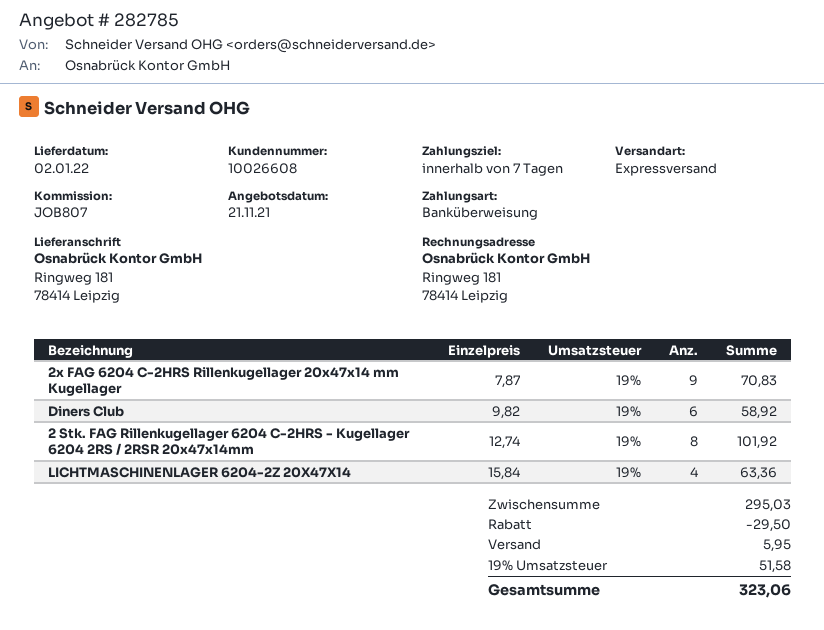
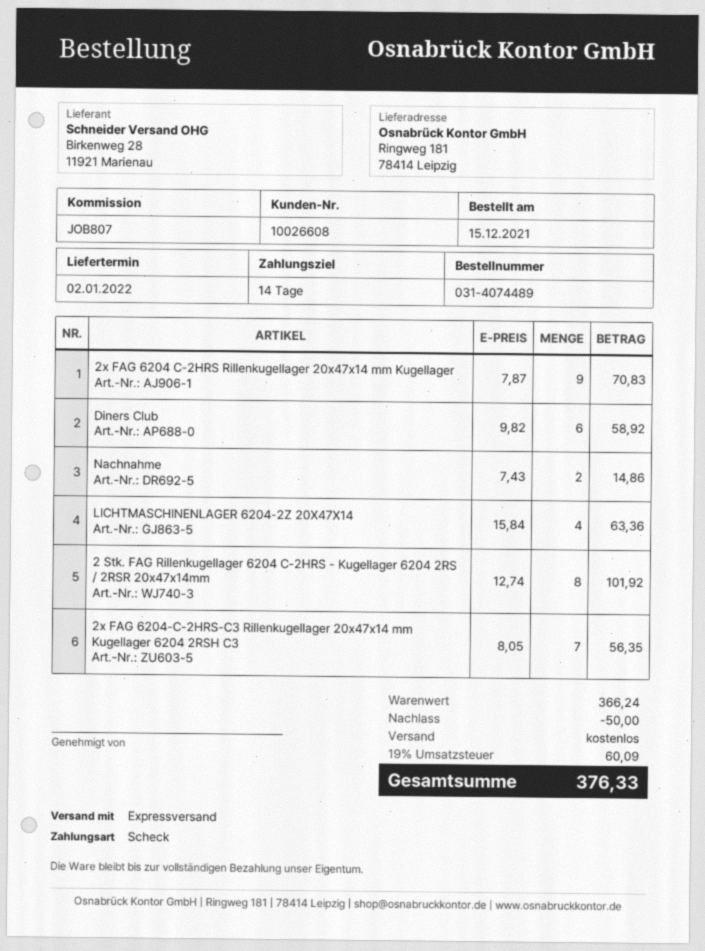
payment terms: 7 days -> 14 days
payment method: bank transfer -> cheque
Nachnahme: none -> 2 x 7.43 = 14.86
2x FAG 6204-C-2HRS-C3 Rillenkugellager 20x47x14 mm Kugellager 6204 2RSH C3: none -> 7 x 8.05 = 56.35
subtotal: 295.03 -> 366.24
discount: 29.50 -> 50.00
shipping: 5.95 -> 0.00
tax: 19% = 51.58 -> 19% = 60.09
total: 323.06 -> 376.33

